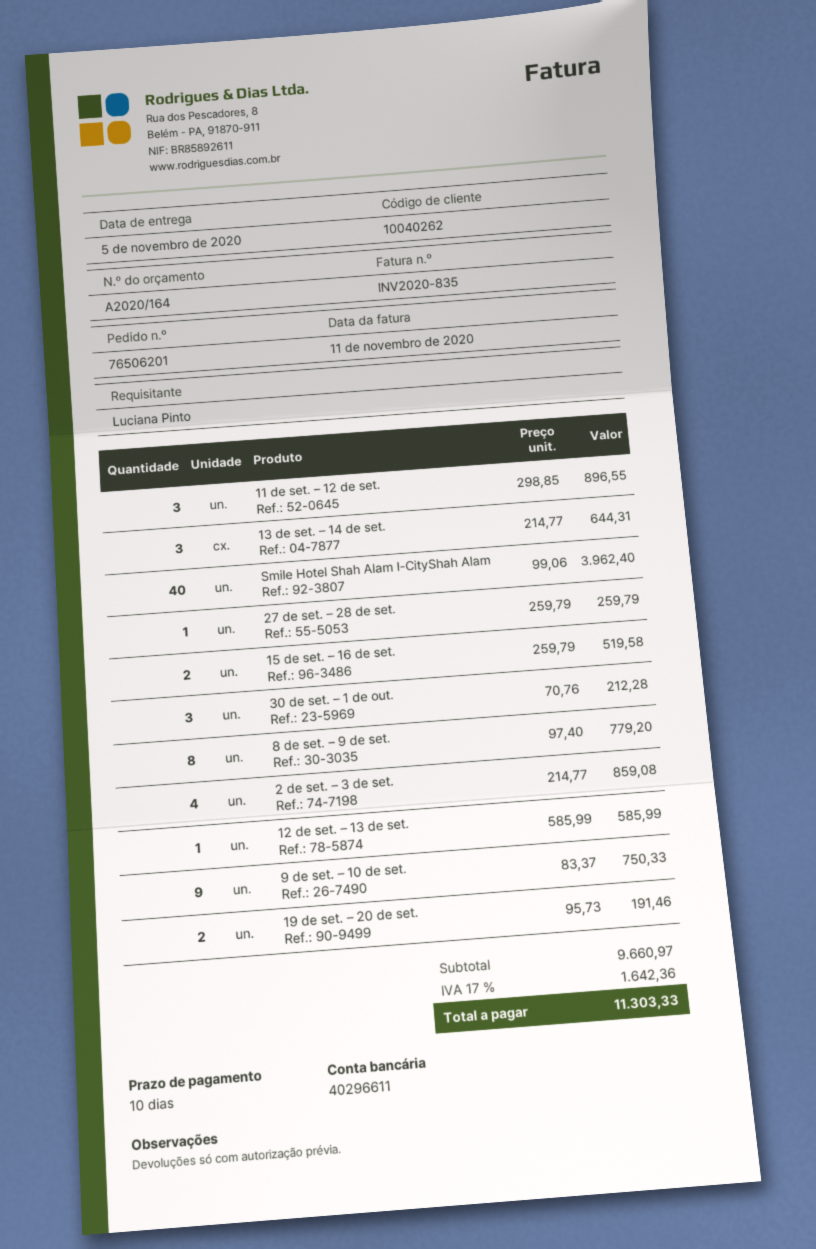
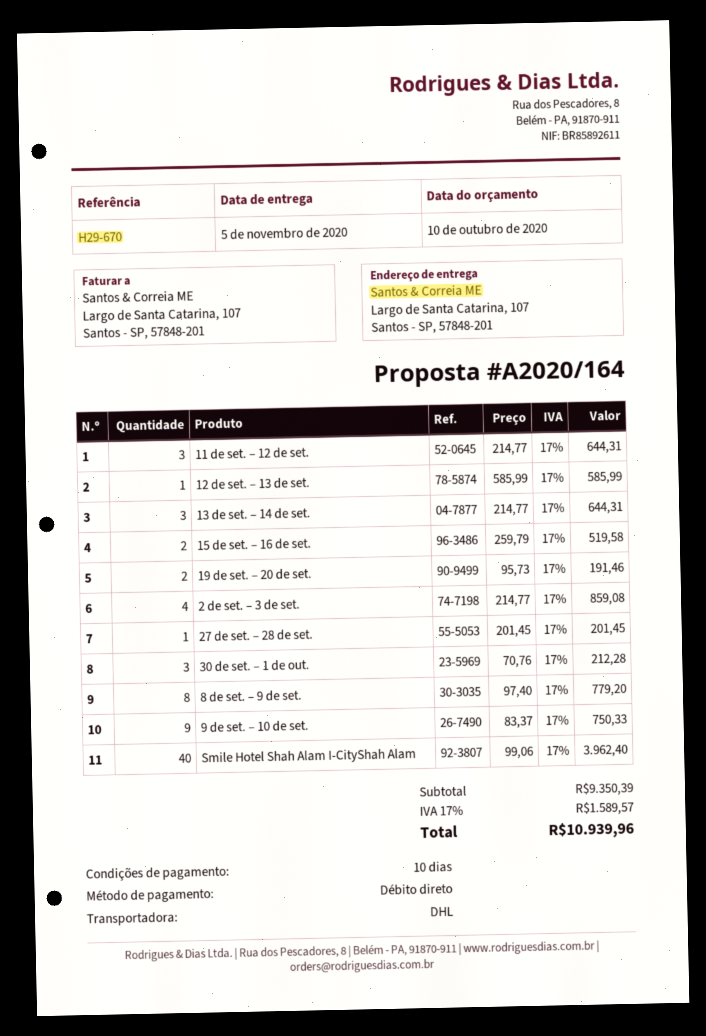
11 de set. – 12 de set.: 3 x 298.85 = 896.55 -> 3 x 214.77 = 644.31
27 de set. – 28 de set.: 1 x 259.79 = 259.79 -> 1 x 201.45 = 201.45
subtotal: 9660.97 -> 9350.39
tax: 17% = 1642.36 -> 17% = 1589.57
total: 11303.33 -> 10939.96

